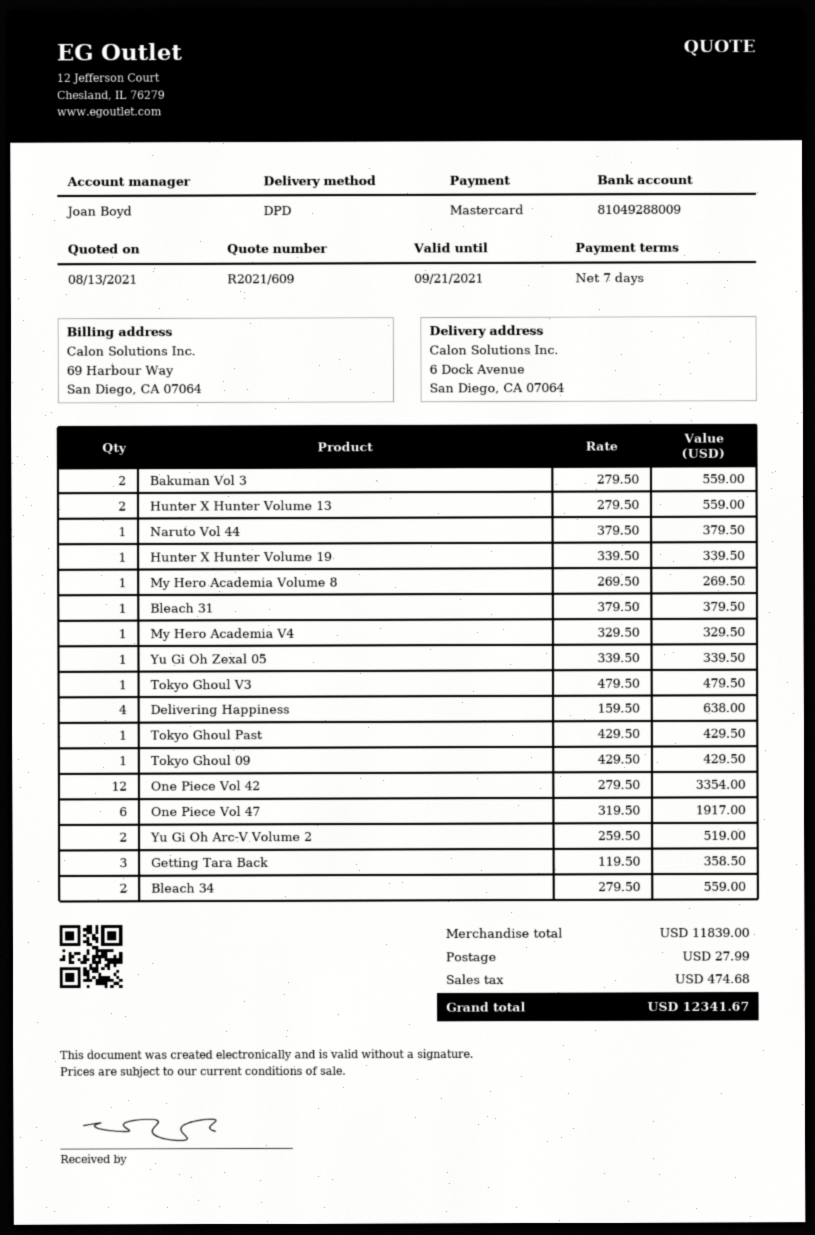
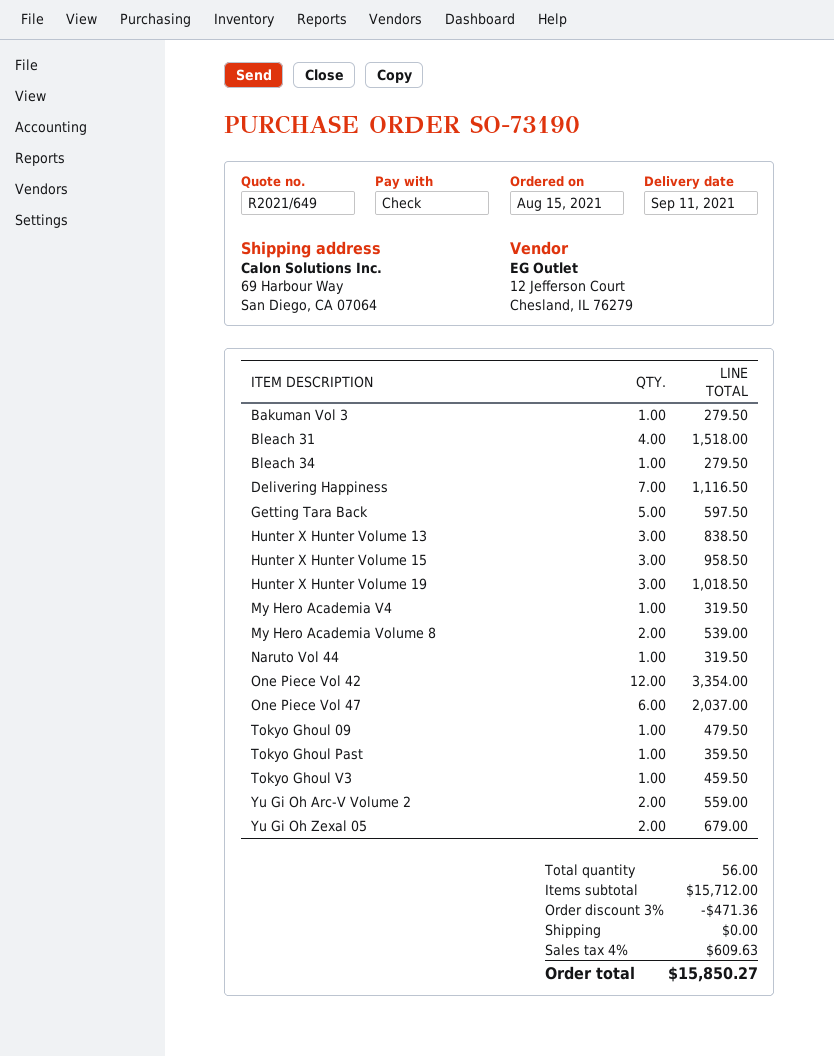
quote number: R2021/609 -> R2021/649
payment method: Mastercard -> cheque
ship to: 6 Dock Avenue, San Diego, CA 07064 -> 69 Harbour Way, San Diego, CA 07064
Bakuman Vol 3: 2 for 559.00 -> 1 for 279.50
Hunter X Hunter Volume 13: 2 for 559.00 -> 3 for 838.50
Naruto Vol 44: 1 for 379.50 -> 1 for 319.50
Hunter X Hunter Volume 19: 1 for 339.50 -> 3 for 1018.50
My Hero Academia Volume 8: 1 for 269.50 -> 2 for 539.00
Bleach 31: 1 for 379.50 -> 4 for 1518.00
My Hero Academia V4: 1 for 329.50 -> 1 for 319.50
Yu Gi Oh Zexal 05: 1 for 339.50 -> 2 for 679.00
Tokyo Ghoul V3: 1 for 479.50 -> 1 for 459.50
Delivering Happiness: 4 for 638.00 -> 7 for 1116.50
Tokyo Ghoul Past: 1 for 429.50 -> 1 for 359.50
Tokyo Ghoul 09: 1 for 429.50 -> 1 for 479.50
One Piece Vol 47: 6 for 1917.00 -> 6 for 2037.00
Yu Gi Oh Arc-V Volume 2: 2 for 519.00 -> 2 for 559.00
Getting Tara Back: 3 for 358.50 -> 5 for 597.50
Bleach 34: 2 for 559.00 -> 1 for 279.50
Hunter X Hunter Volume 15: none -> 3 for 958.50
subtotal: 11839.00 -> 15712.00
discount: none -> 3% = 471.36
shipping: 27.99 -> 0.00
tax: 474.68 -> 609.63
total: 12341.67 -> 15850.27

